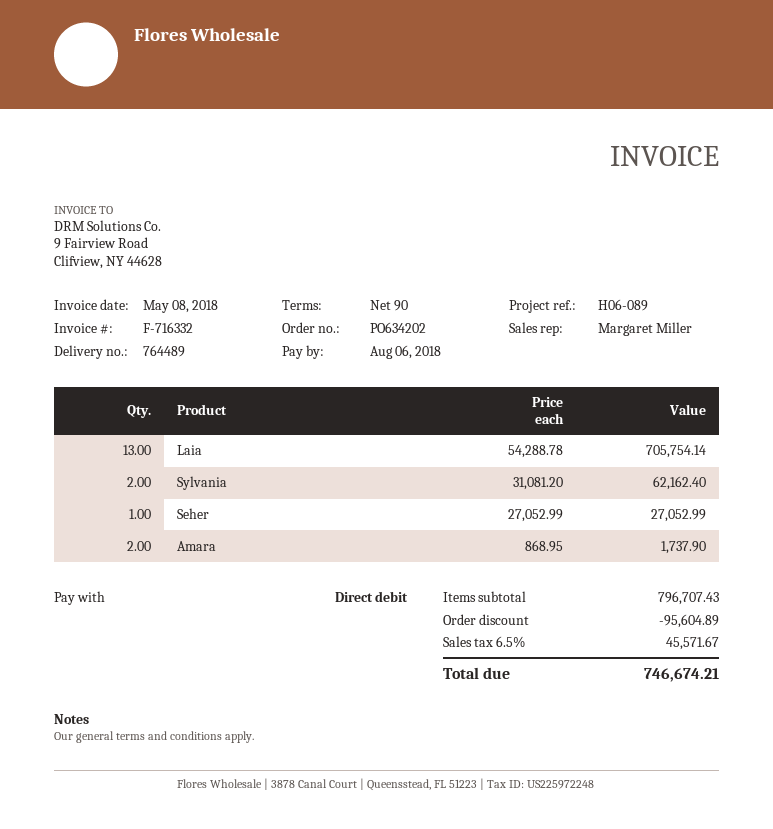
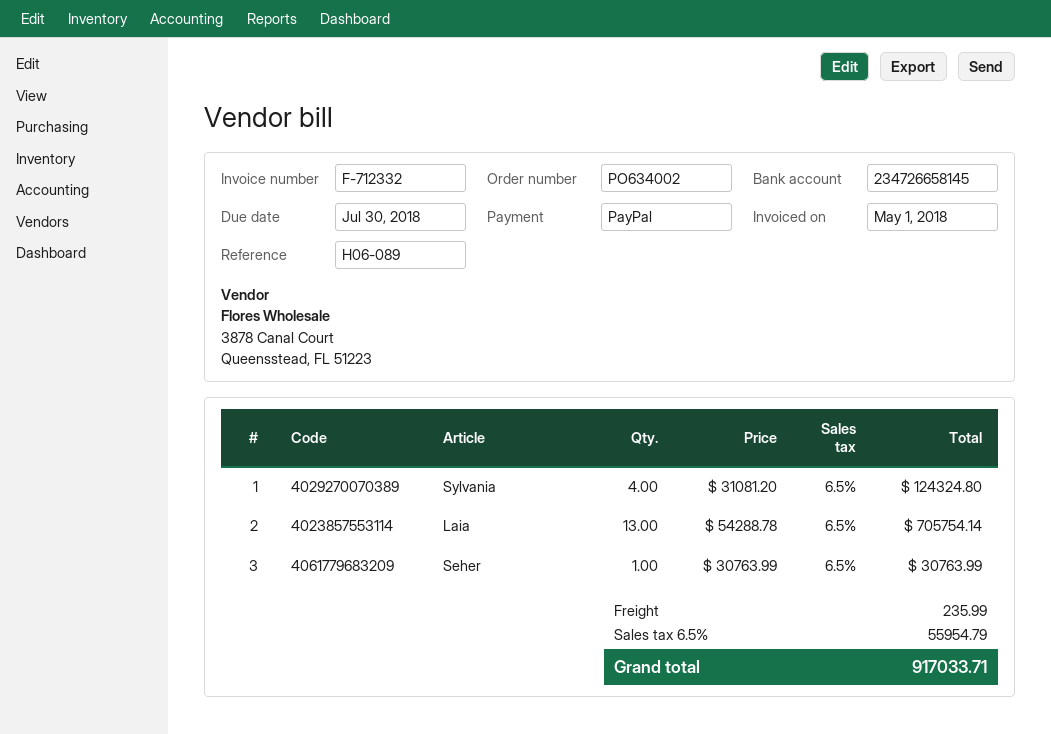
order number: PO634202 -> PO634002
invoice number: F-716332 -> F-712332
invoice date: 2018-05-08 -> 2018-05-01
due date: 2018-08-06 -> 2018-07-30
payment method: direct debit -> PayPal
Sylvania: 2 x 31081.20 = 62162.40 -> 4 x 31081.20 = 124324.80
Seher: 1 x 27052.99 = 27052.99 -> 1 x 30763.99 = 30763.99
Amara: 2 x 868.95 = 1737.90 -> none
discount: 95604.89 -> none
shipping: none -> 235.99
tax: 6.5% = 45571.67 -> 6.5% = 55954.79
total: 746674.21 -> 917033.71

